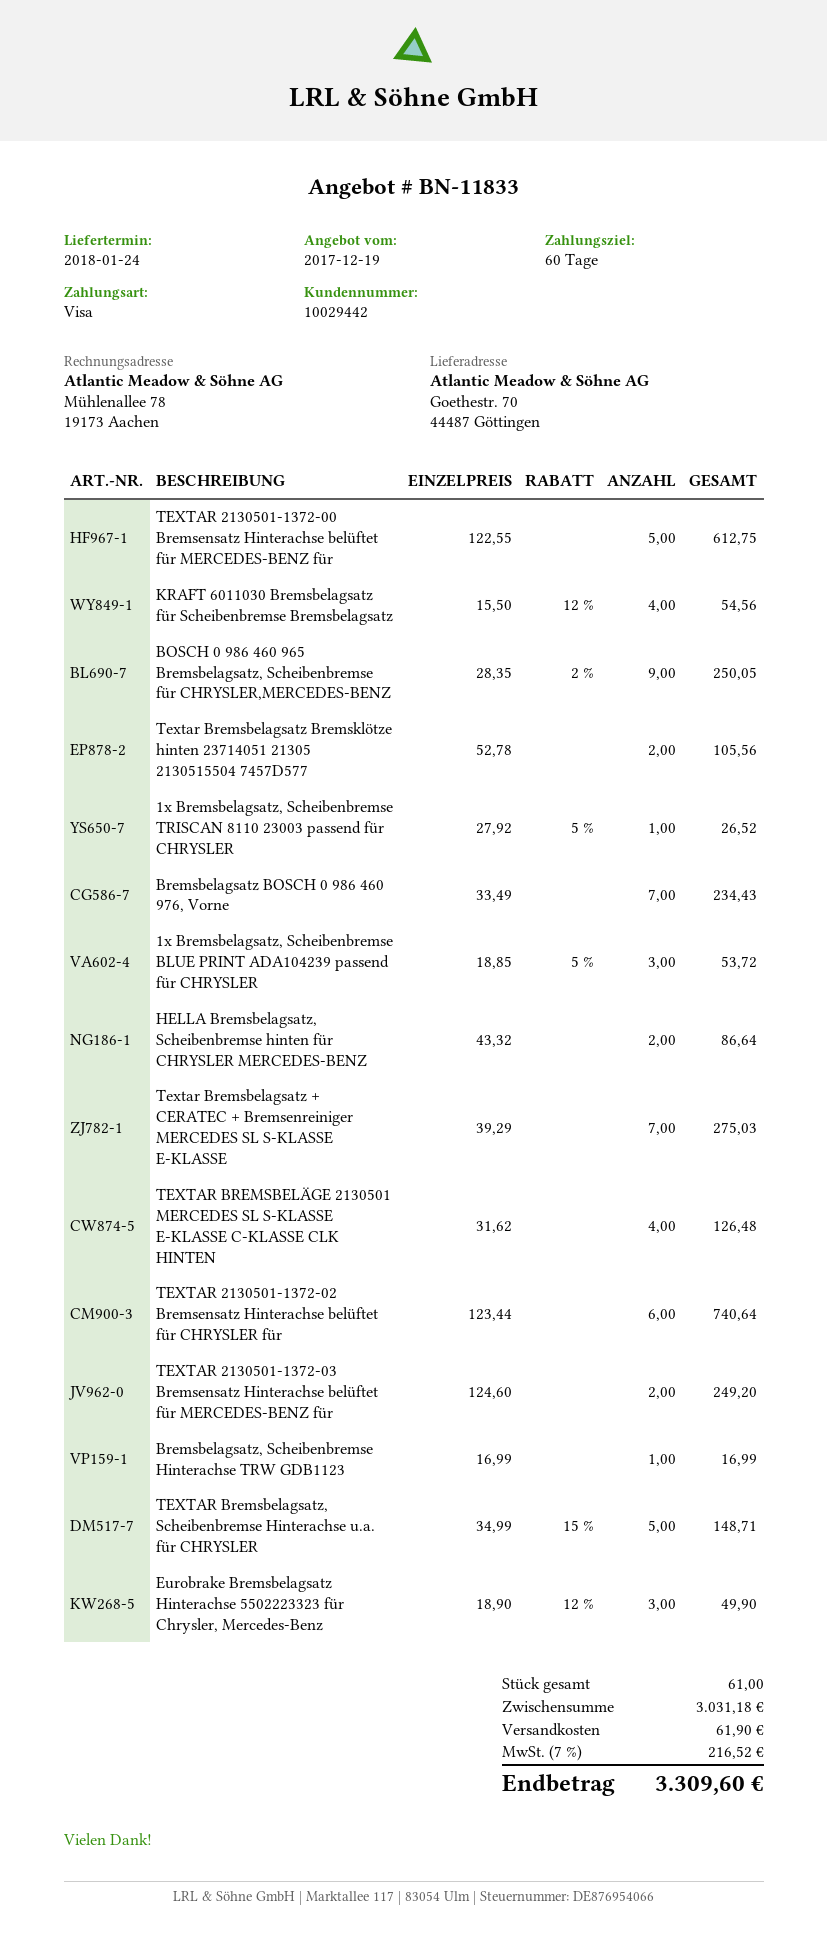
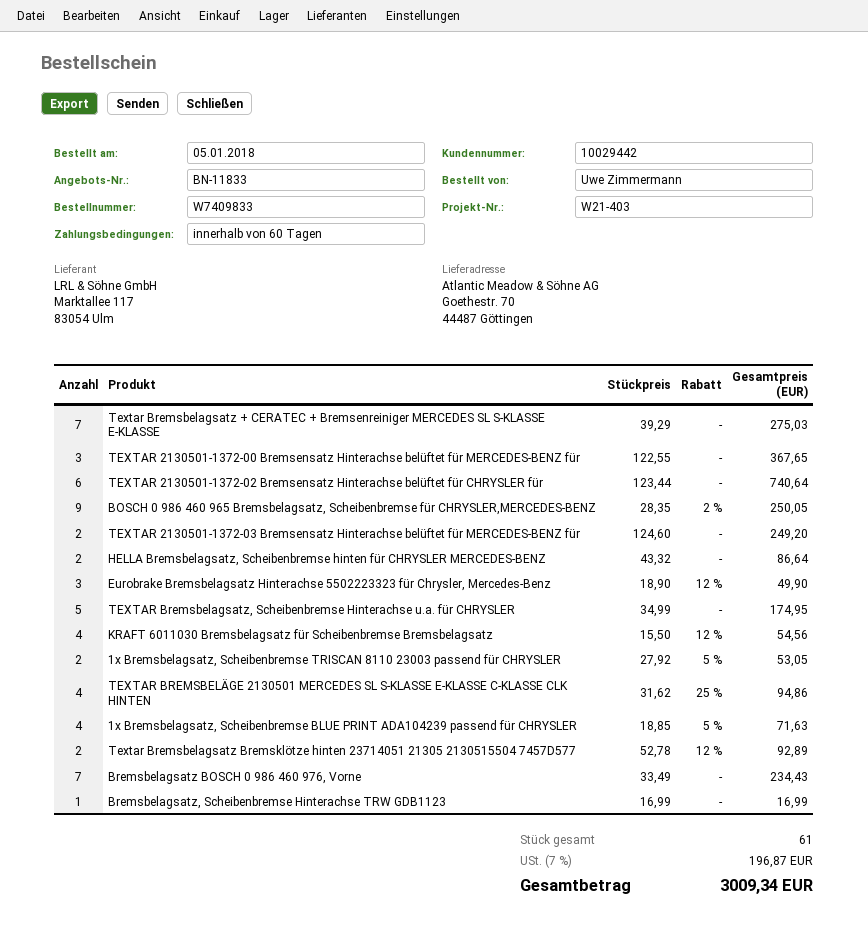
TEXTAR 2130501-1372-00 Bremsensatz Hinterachse belüftet für MERCEDES-BENZ für: 5 x 122.55 = 612.75 -> 3 x 122.55 = 367.65
Textar Bremsbelagsatz Bremsklötze hinten 23714051 21305 2130515504 7457D577: 2 x 52.78 = 105.56 -> 2 x 52.78 - 12% = 92.89
1x Bremsbelagsatz, Scheibenbremse TRISCAN 8110 23003 passend für CHRYSLER: 1 x 27.92 - 5% = 26.52 -> 2 x 27.92 - 5% = 53.05
1x Bremsbelagsatz, Scheibenbremse BLUE PRINT ADA104239 passend für CHRYSLER: 3 x 18.85 - 5% = 53.72 -> 4 x 18.85 - 5% = 71.63
TEXTAR BREMSBELÄGE 2130501 MERCEDES SL S-KLASSE E-KLASSE C-KLASSE CLK HINTEN: 4 x 31.62 = 126.48 -> 4 x 31.62 - 25% = 94.86
TEXTAR Bremsbelagsatz, Scheibenbremse Hinterachse u.a. für CHRYSLER: 5 x 34.99 - 15% = 148.71 -> 5 x 34.99 = 174.95
shipping: 61.90 -> none
tax: 7% = 216.52 -> 7% = 196.87
total: 3309.60 -> 3009.34

